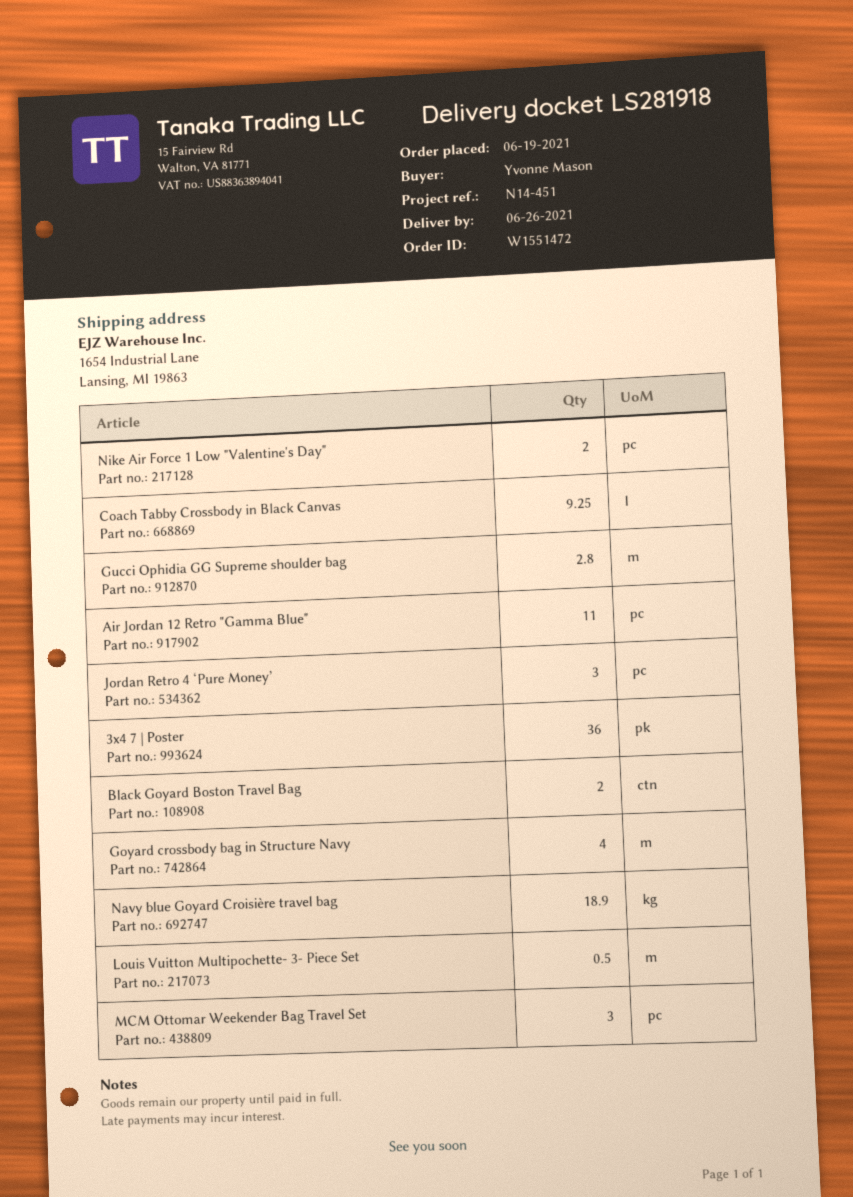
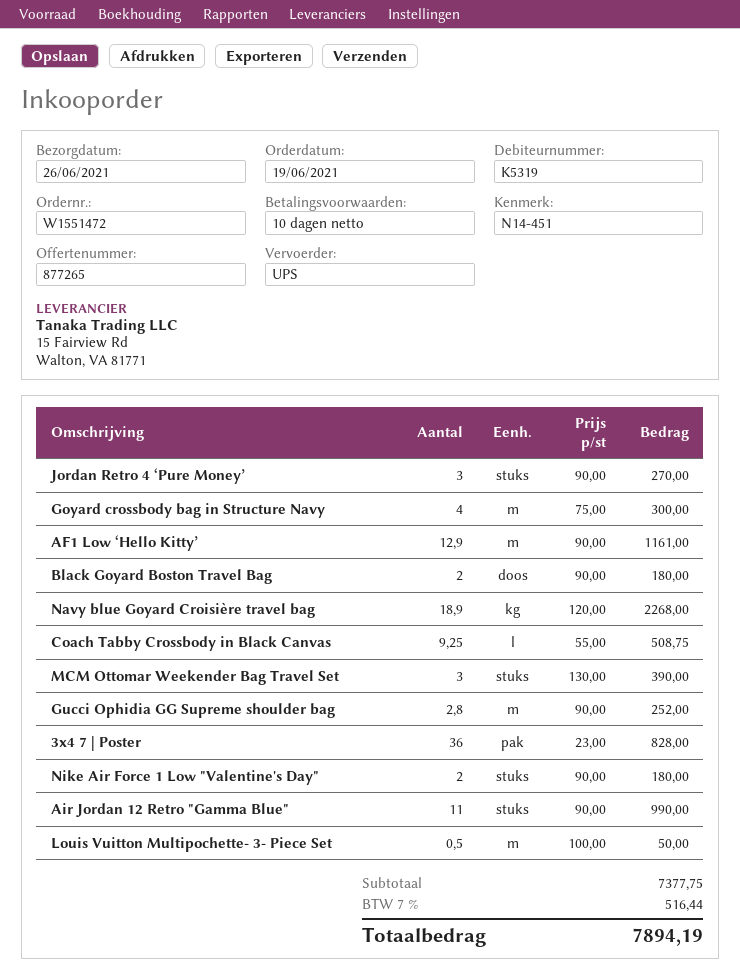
AF1 Low ‘Hello Kitty’: none -> 12.9

